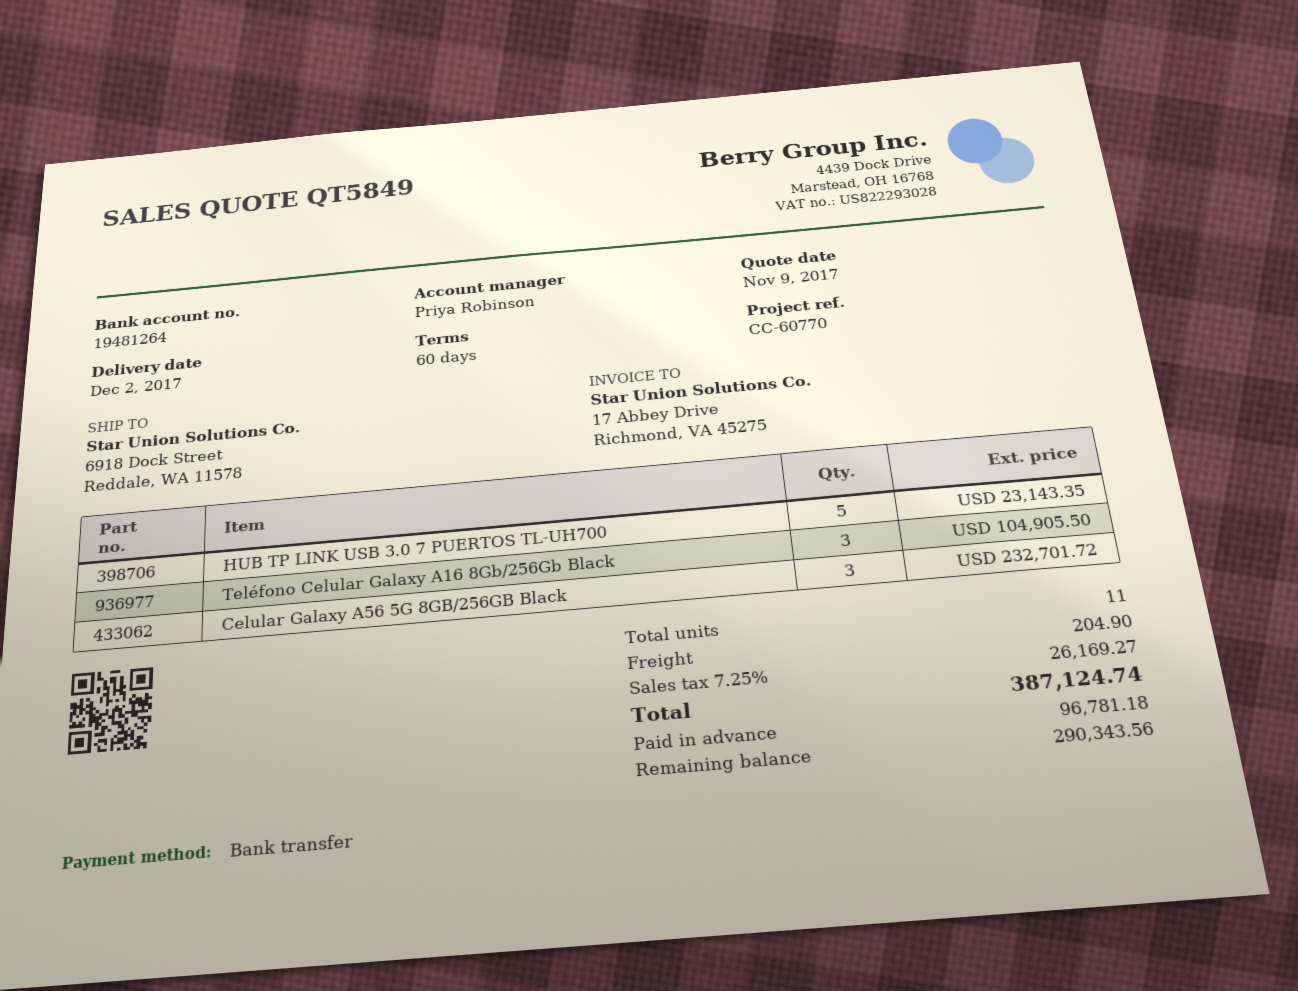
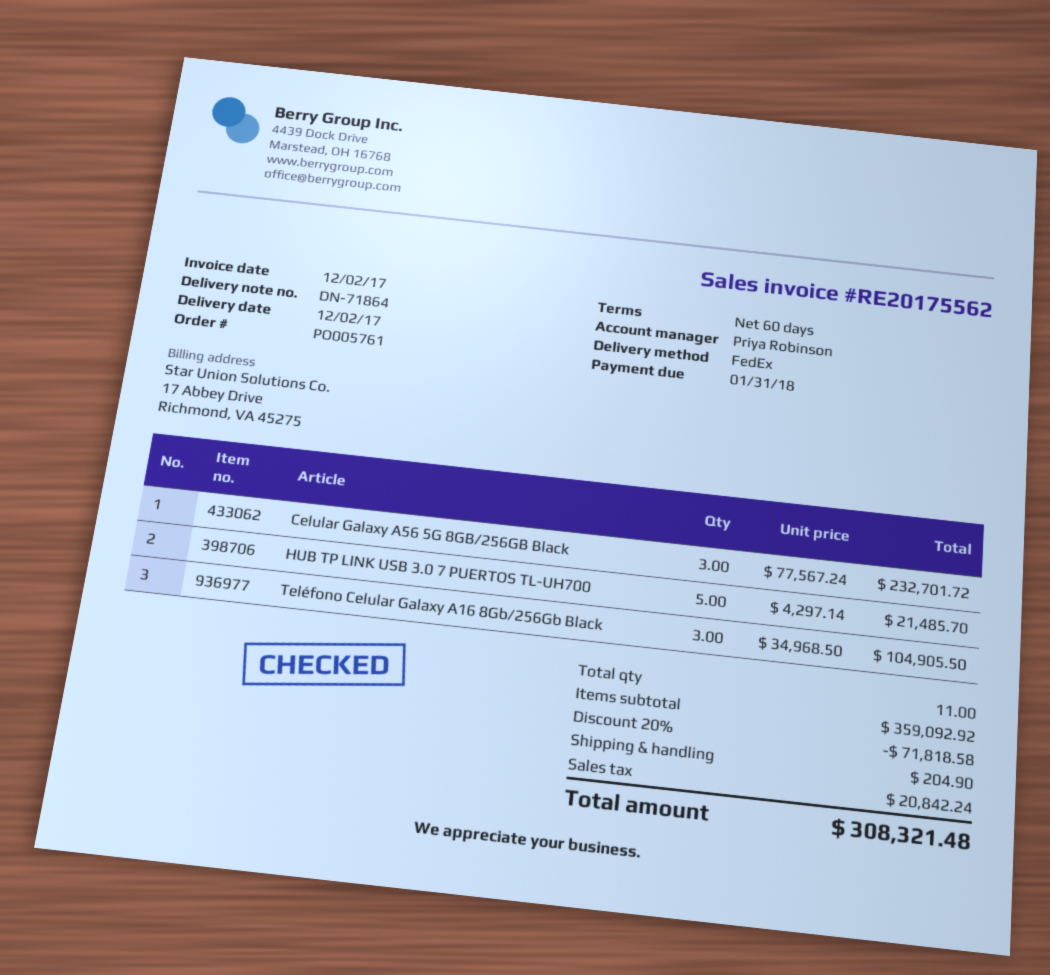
HUB TP LINK USB 3.0 7 PUERTOS TL-UH700: 5 for 23143.35 -> 5 for 21485.70
discount: none -> 20% = 71818.58
tax: 26169.27 -> 20842.24
total: 387124.74 -> 308321.48

